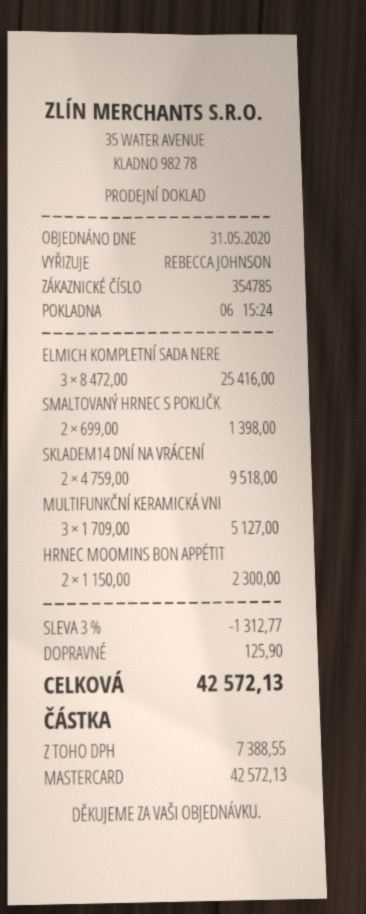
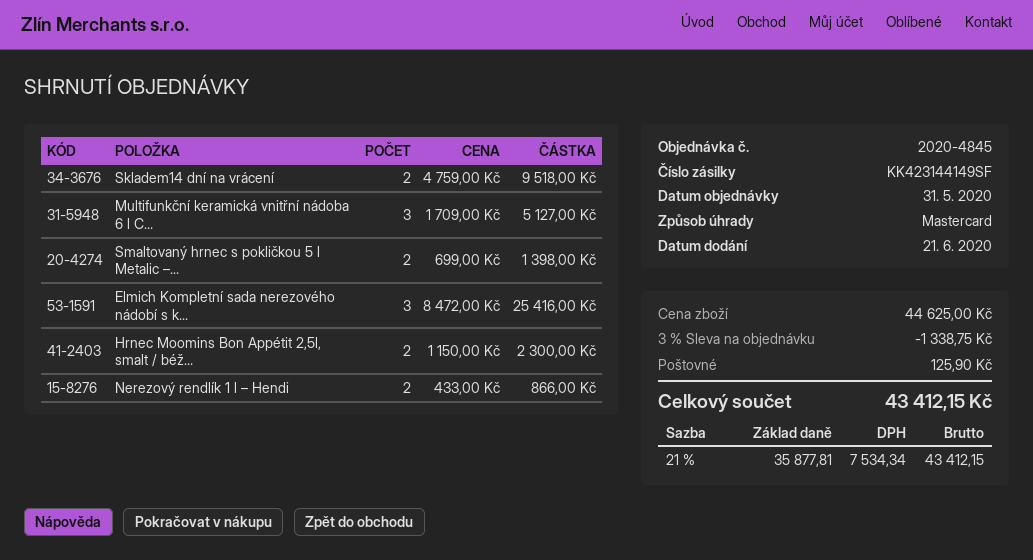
Nerezový rendlík 1 l – Hendi: none -> 2 x 433.00 = 866.00
discount: 3% = 1312.77 -> 3% = 1338.75
tax: 7388.55 -> 7534.34
total: 42572.13 -> 43412.15

